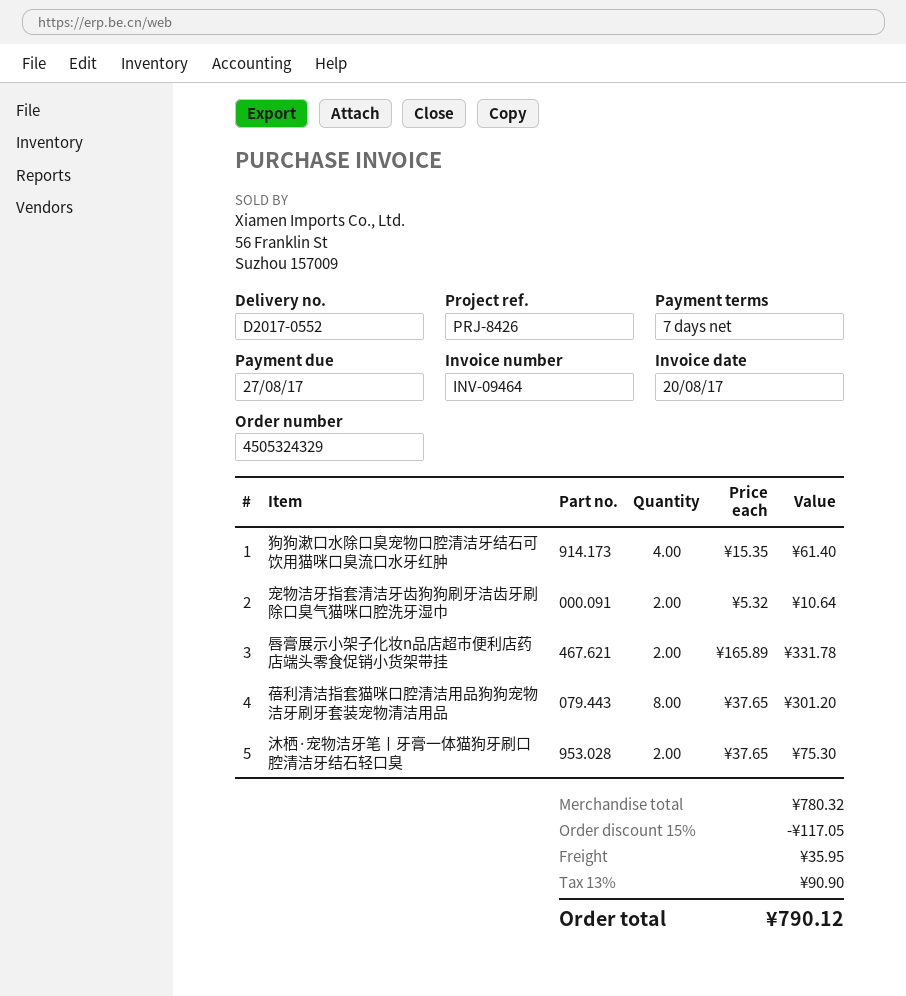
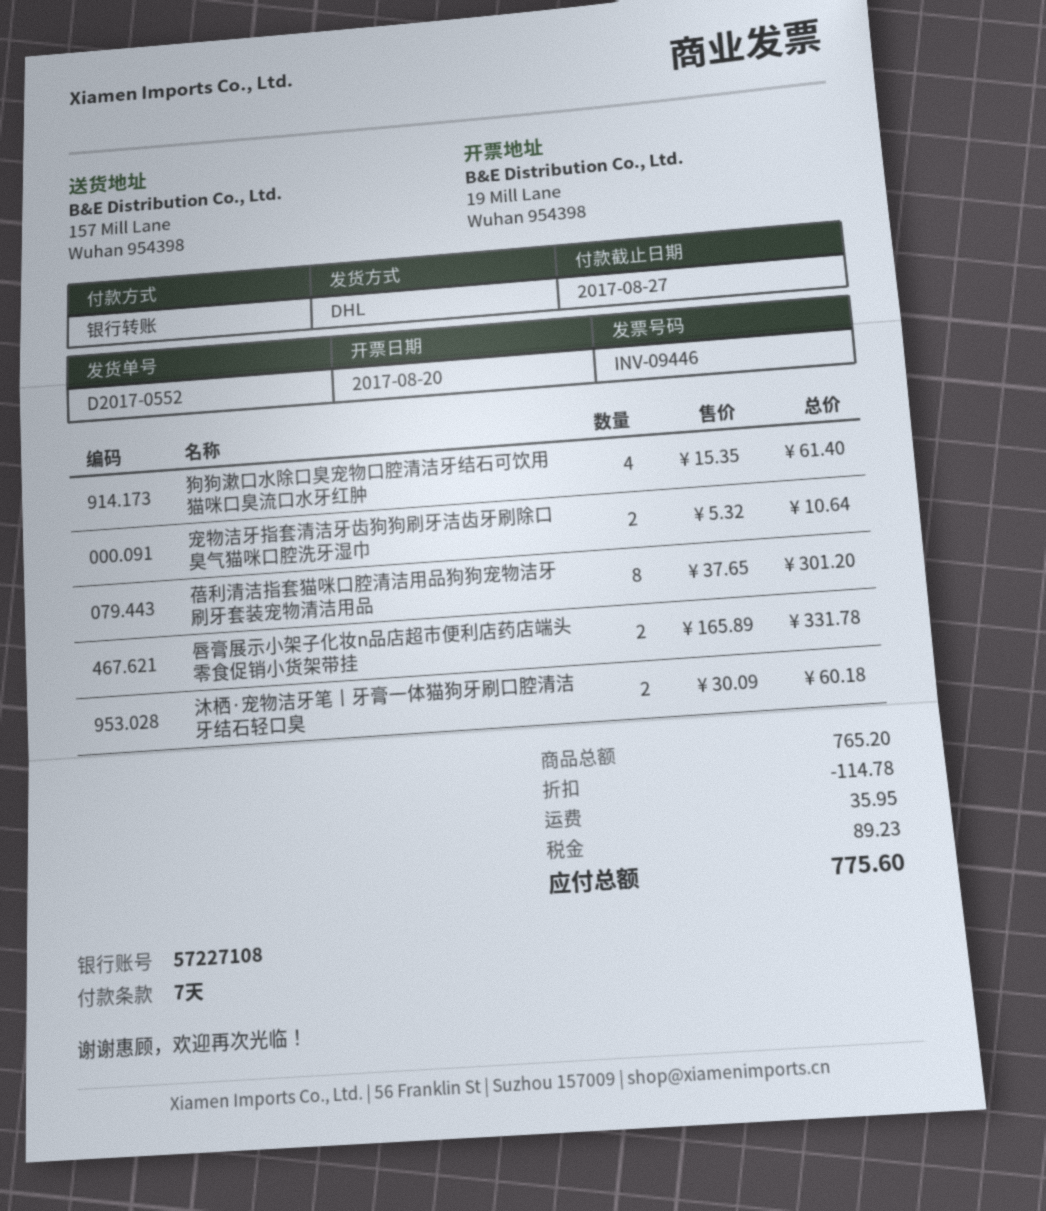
invoice number: INV-09464 -> INV-09446
沐栖·宠物洁牙笔丨牙膏一体猫狗牙刷口腔清洁牙结石轻口臭: 2 x 37.65 = 75.30 -> 2 x 30.09 = 60.18
subtotal: 780.32 -> 765.20
discount: 117.05 -> 114.78
tax: 90.90 -> 89.23
total: 790.12 -> 775.60

